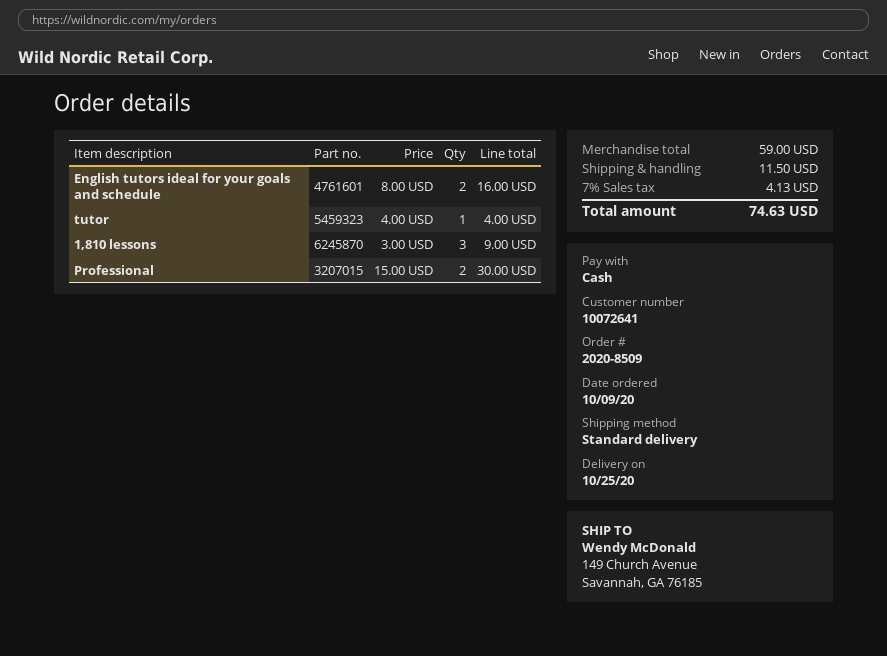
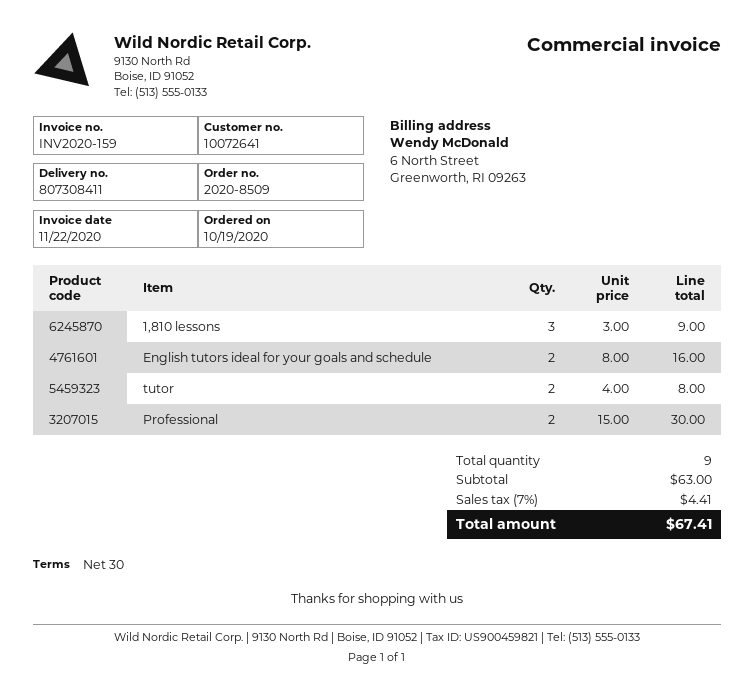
order date: 2020-10-09 -> 2020-10-19
tutor: 1 x 4.00 = 4.00 -> 2 x 4.00 = 8.00
subtotal: 59.00 -> 63.00
shipping: 11.50 -> none
tax: 7% = 4.13 -> 7% = 4.41
total: 74.63 -> 67.41

